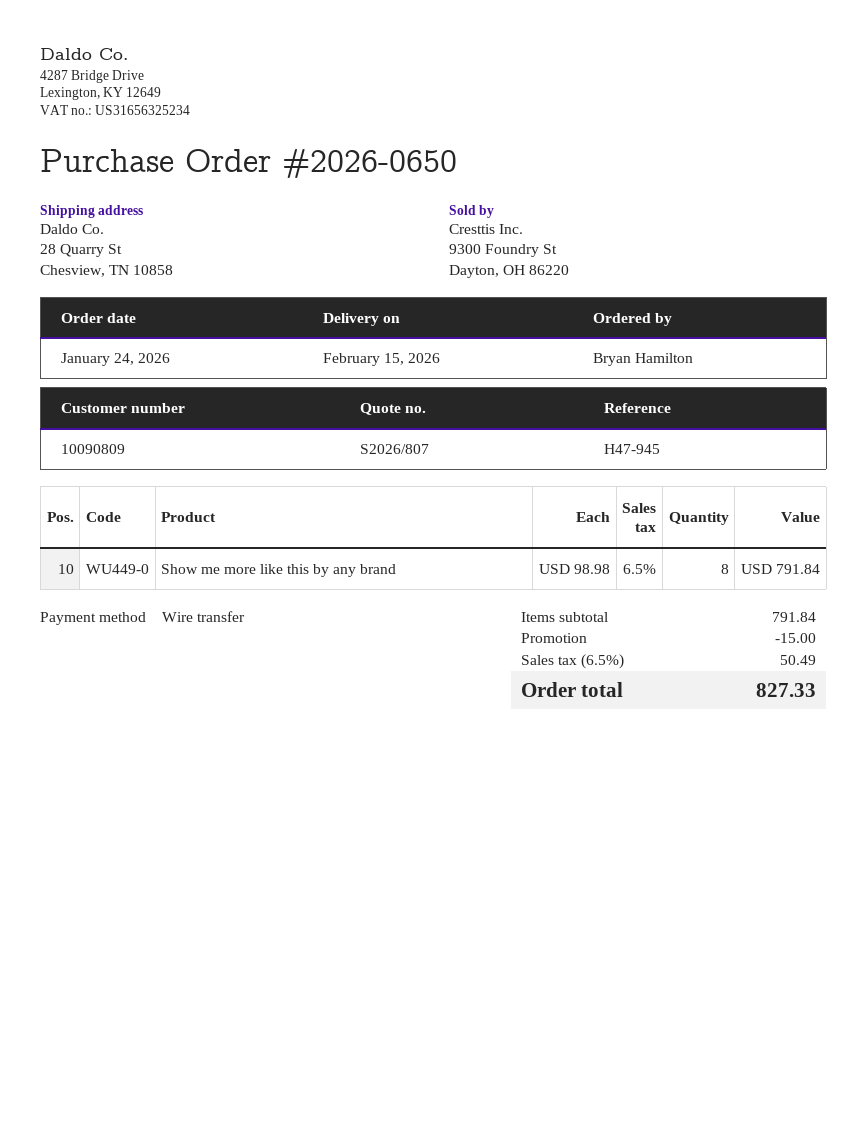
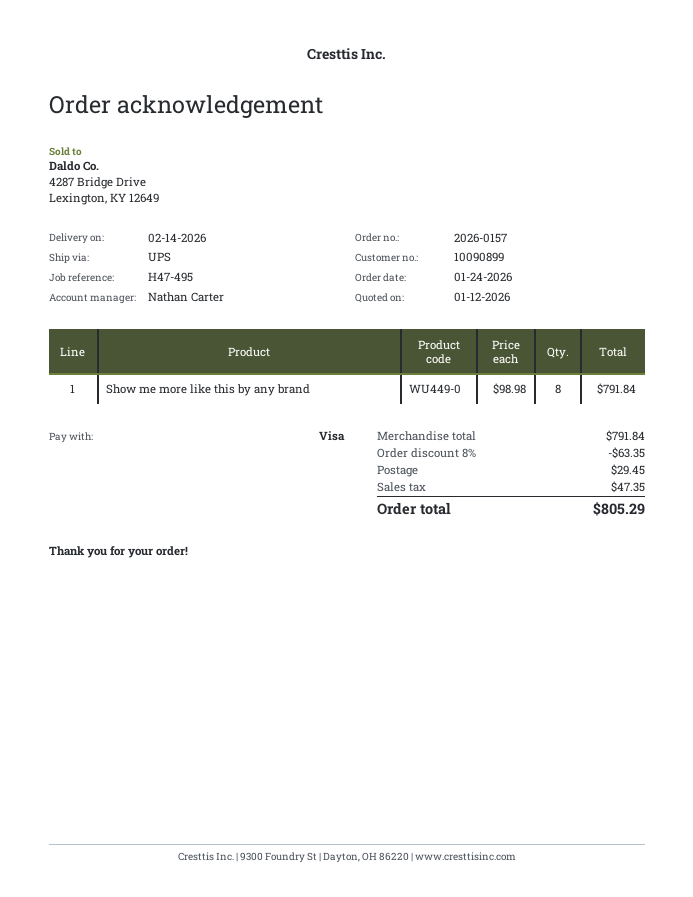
order number: 2026-0650 -> 2026-0157
delivery date: 2026-02-15 -> 2026-02-14
customer number: 10090809 -> 10090899
reference: H47-945 -> H47-495
payment method: bank transfer -> Visa
discount: 15.00 -> 63.35
shipping: none -> 29.45
tax: 50.49 -> 47.35
total: 827.33 -> 805.29

